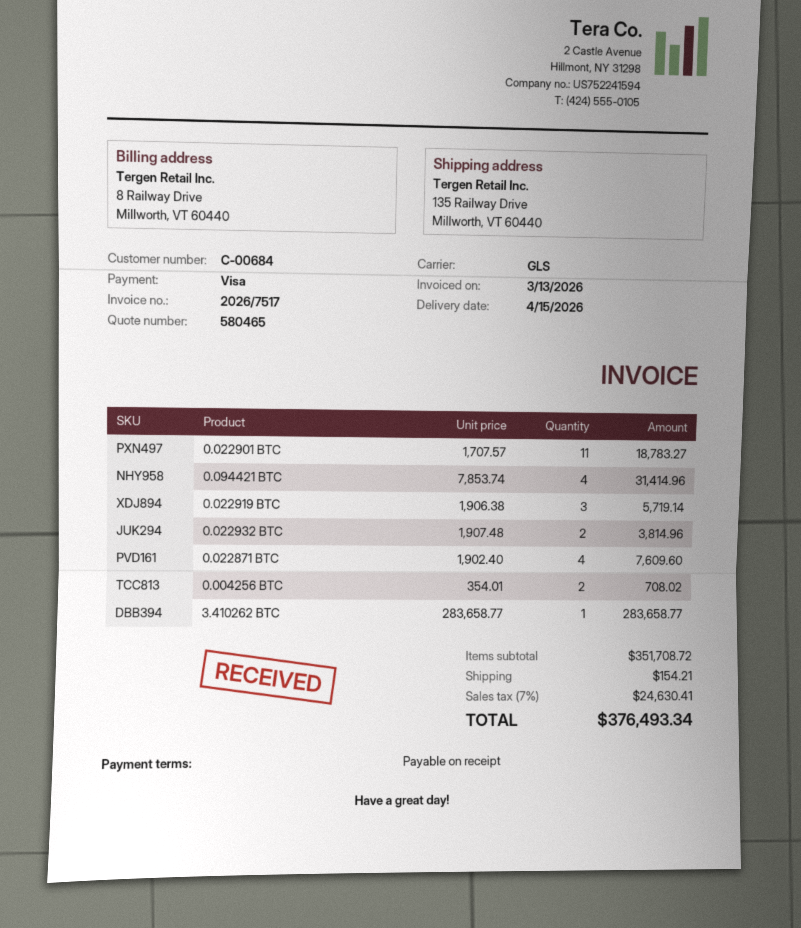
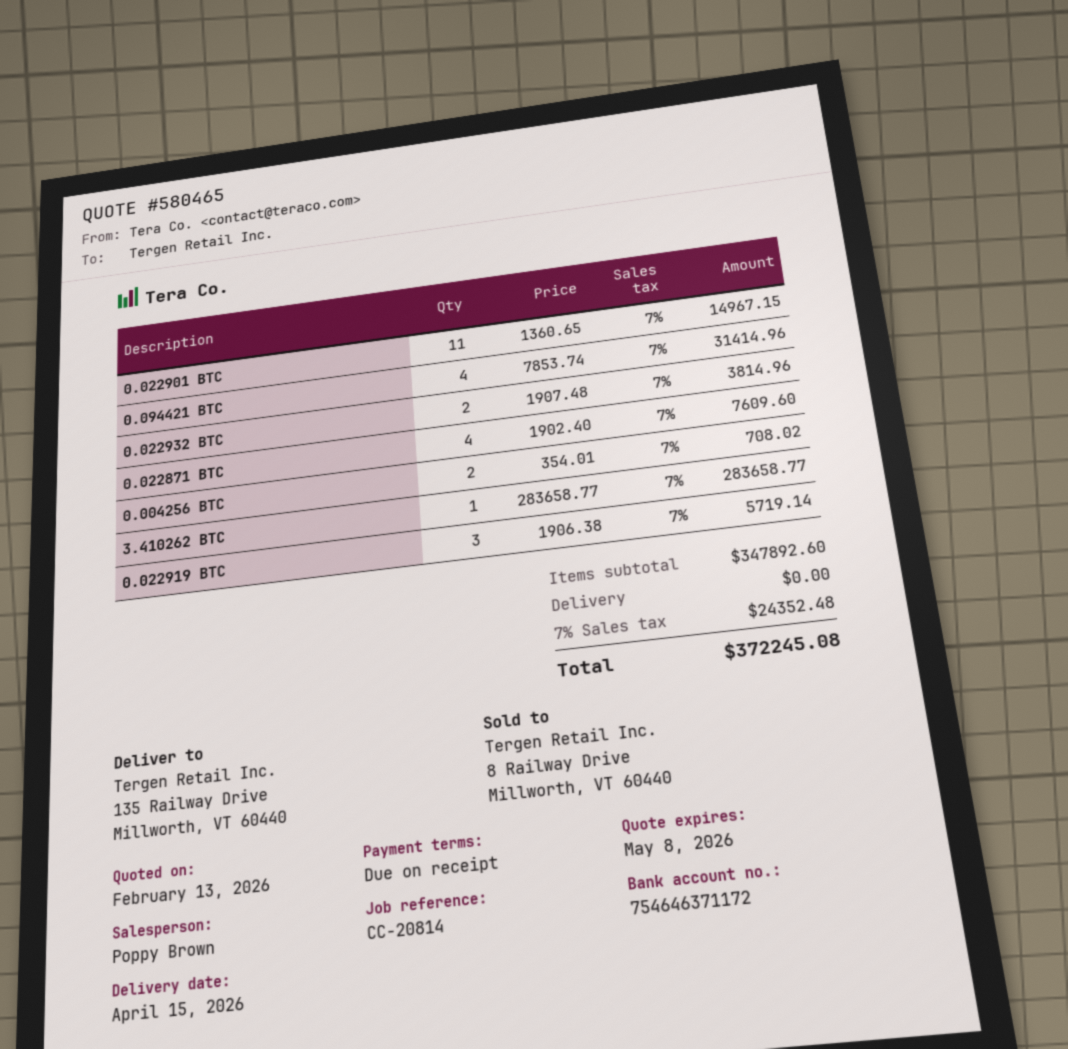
0.022901 BTC: 11 x 1707.57 = 18783.27 -> 11 x 1360.65 = 14967.15
subtotal: 351708.72 -> 347892.60
shipping: 154.21 -> 0.00
tax: 7% = 24630.41 -> 7% = 24352.48
total: 376493.34 -> 372245.08

